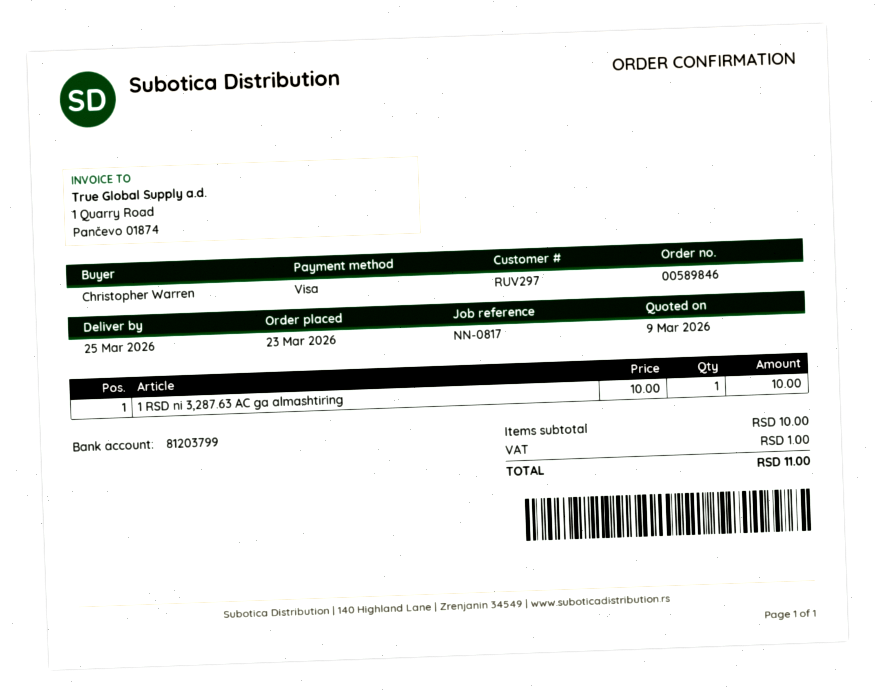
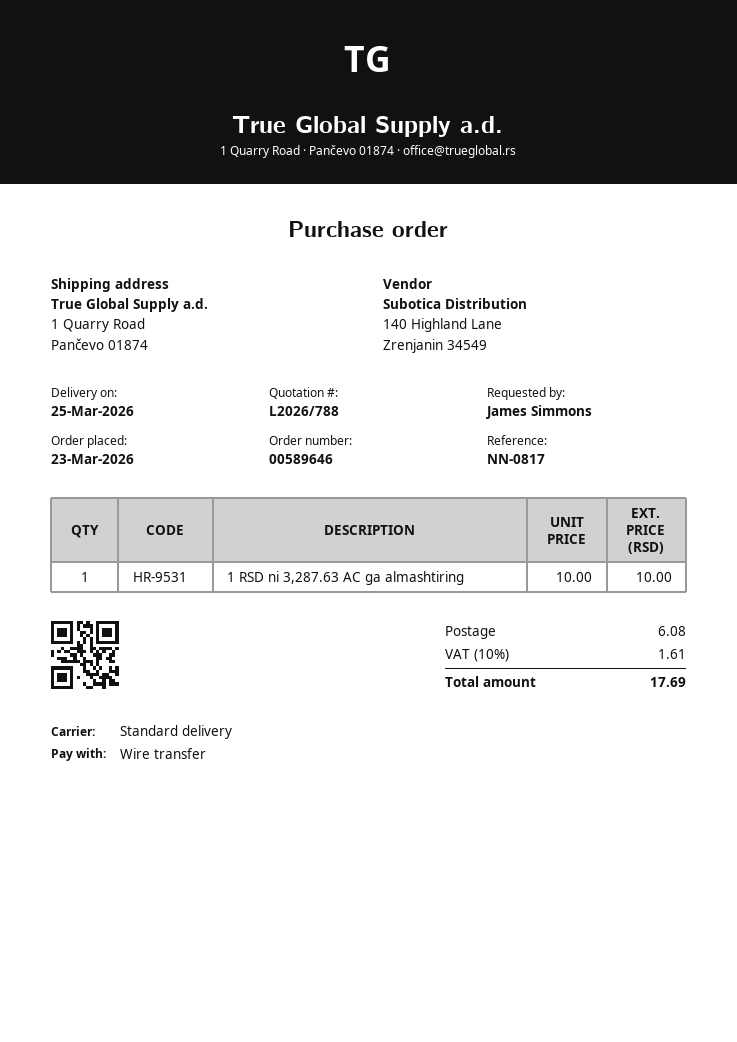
order number: 00589846 -> 00589646
ordered by: Christopher Warren -> James Simmons
payment method: Visa -> bank transfer
shipping: none -> 6.08
tax: 1.00 -> 1.61
total: 11.00 -> 17.69

